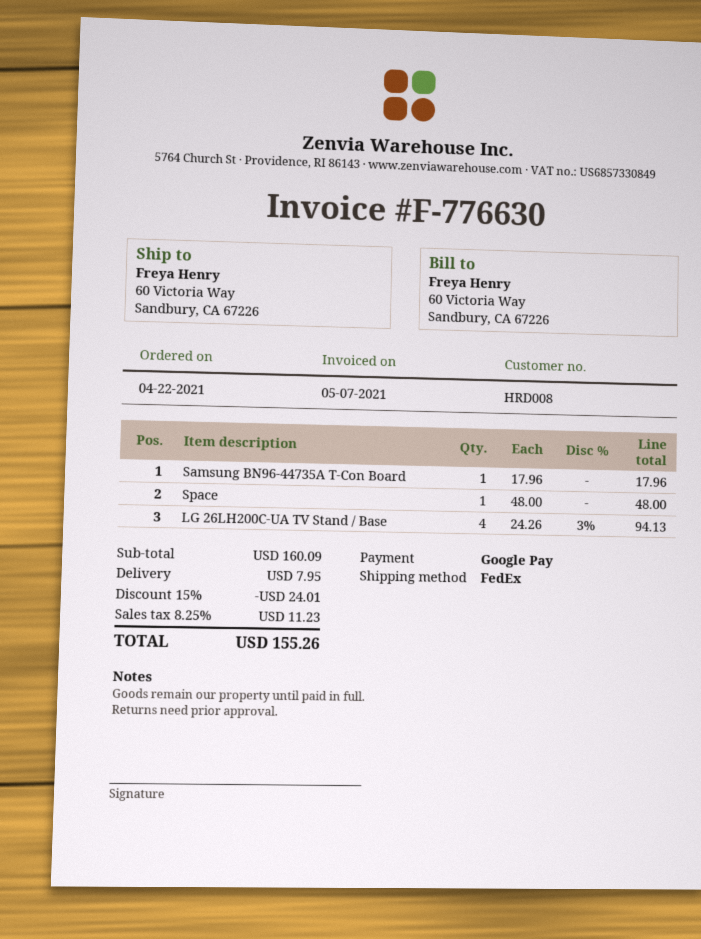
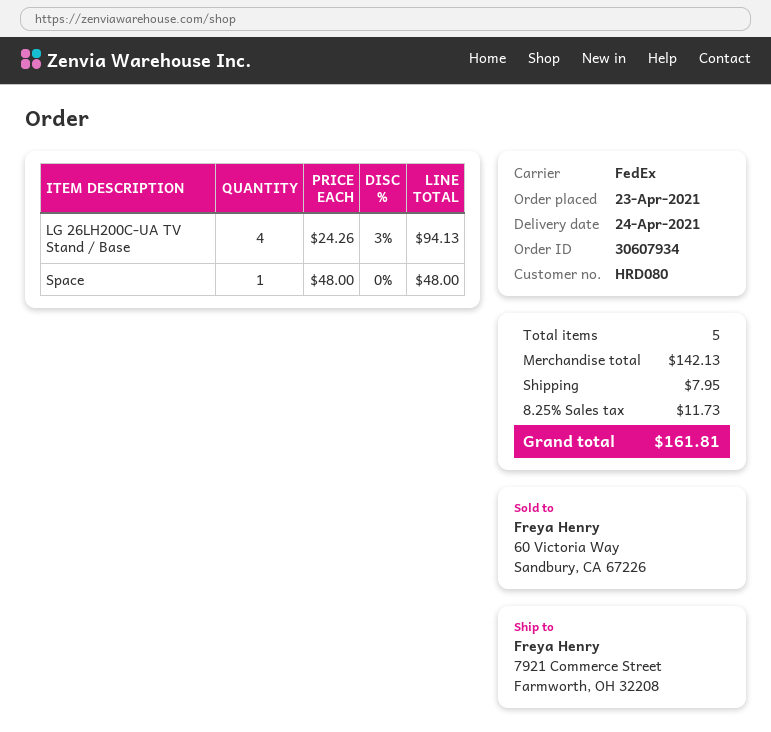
order date: 2021-04-22 -> 2021-04-23
customer number: HRD008 -> HRD080
ship to: 60 Victoria Way, Sandbury, CA 67226 -> 7921 Commerce Street, Farmworth, OH 32208
Samsung BN96-44735A T-Con Board: 1 x 17.96 = 17.96 -> none
subtotal: 160.09 -> 142.13
discount: 15% = 24.01 -> none
tax: 8.25% = 11.23 -> 8.25% = 11.73
total: 155.26 -> 161.81

